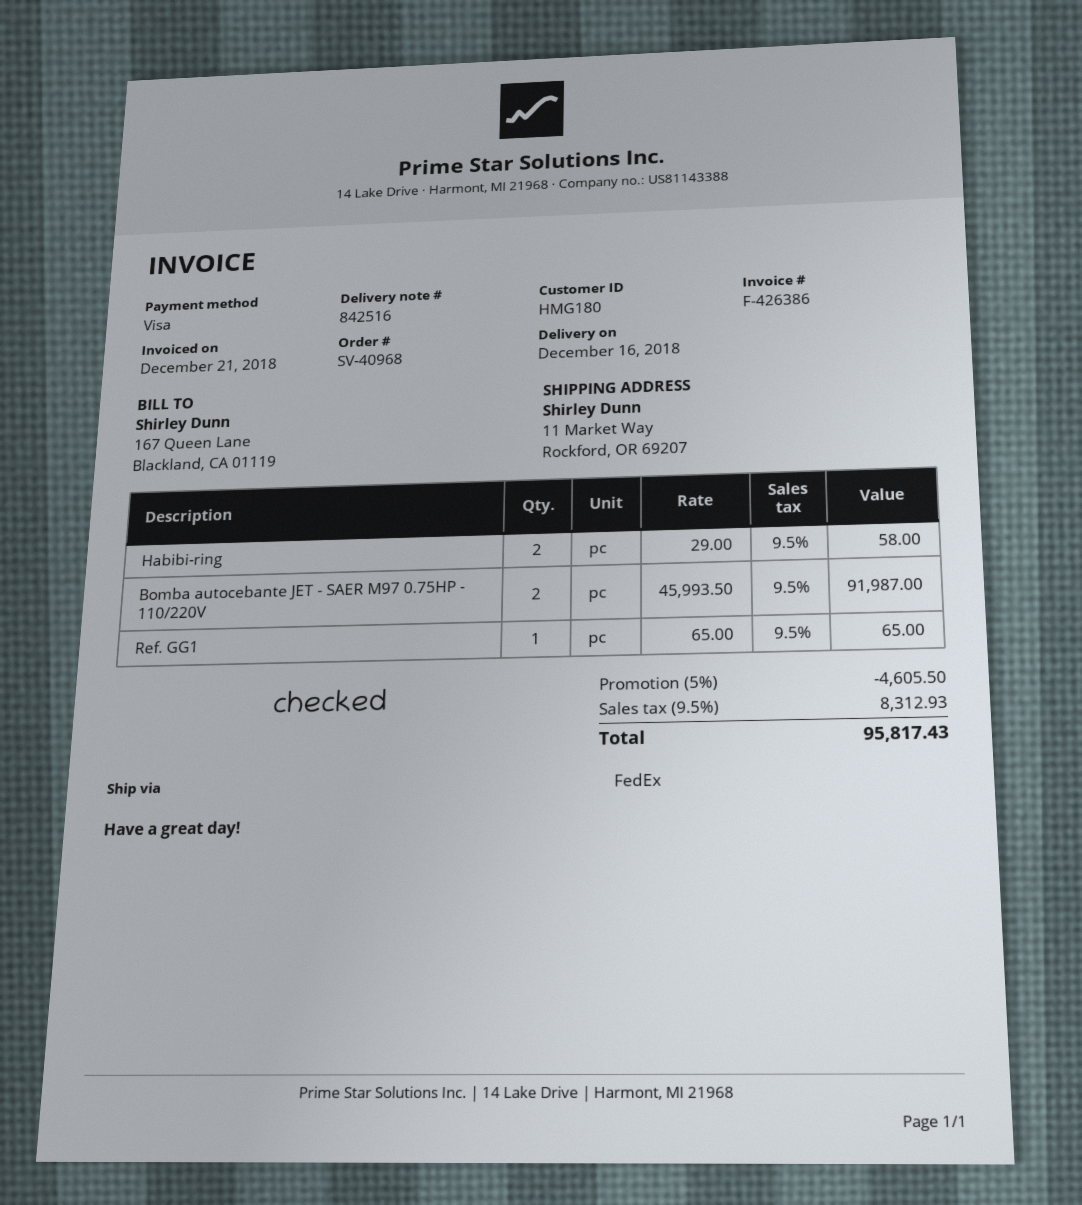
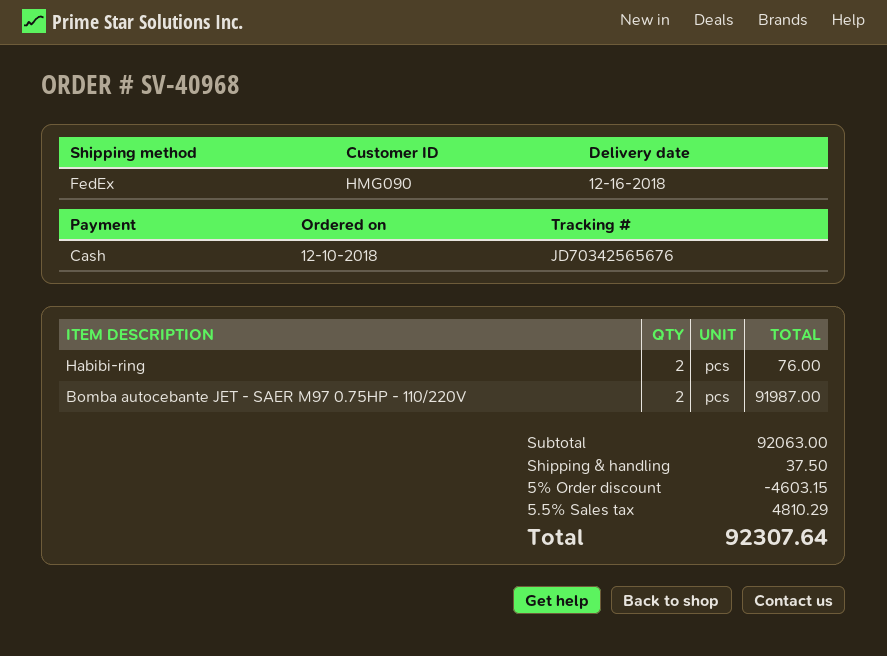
customer number: HMG180 -> HMG090
payment method: Visa -> cash
Habibi-ring: 2 for 58.00 -> 2 for 76.00
Ref. GG1: 1 for 65.00 -> none
discount: 5% = 4605.50 -> 5% = 4603.15
shipping: none -> 37.50
tax: 9.5% = 8312.93 -> 5.5% = 4810.29
total: 95817.43 -> 92307.64

